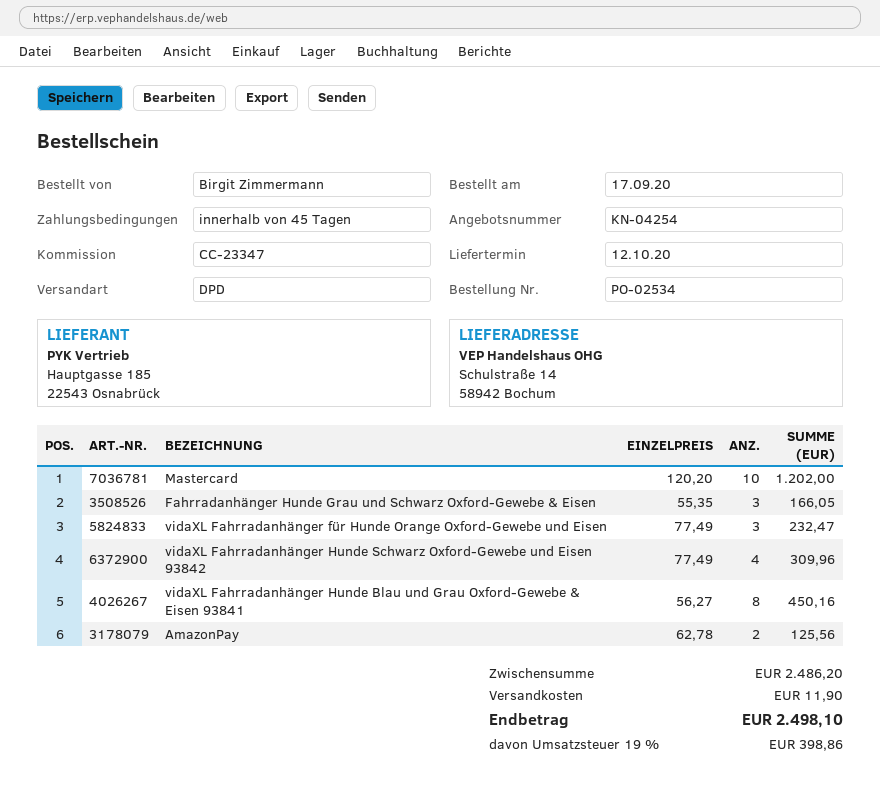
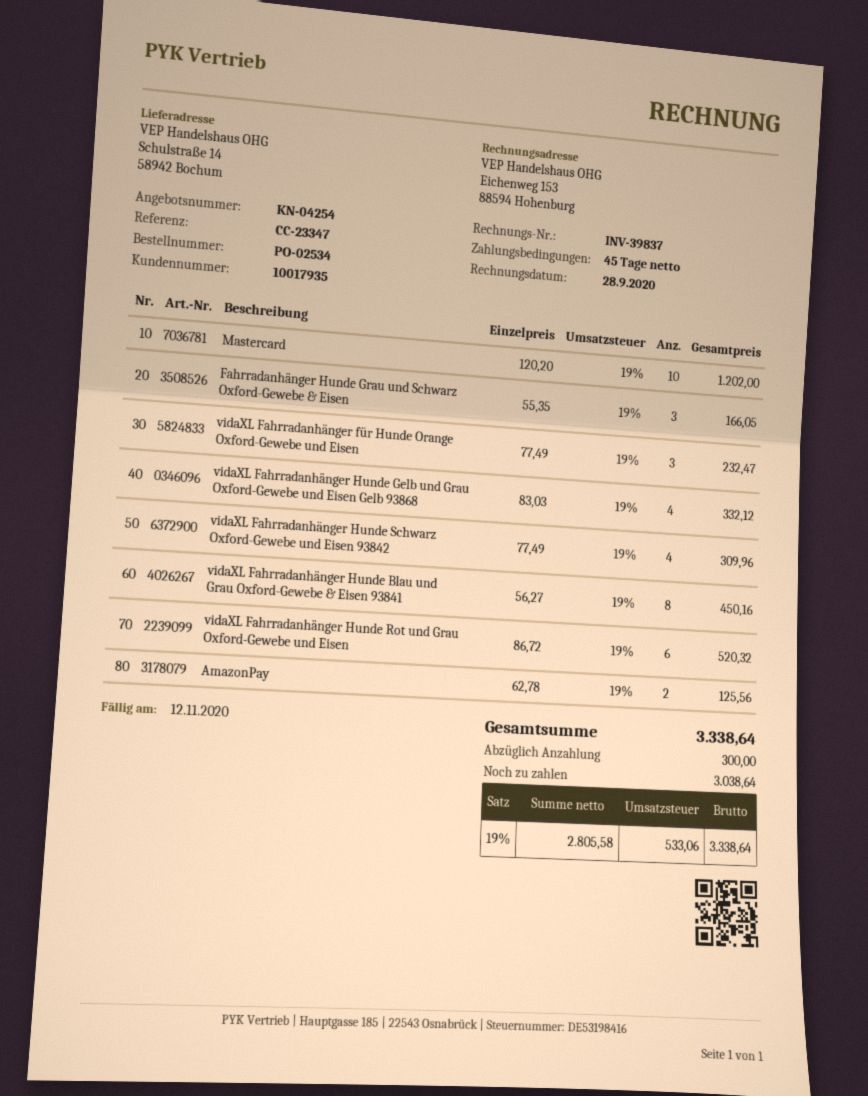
vidaXL Fahrradanhänger Hunde Gelb und Grau Oxford-Gewebe und Eisen Gelb 93868: none -> 4 x 83.03 = 332.12
vidaXL Fahrradanhänger Hunde Rot und Grau Oxford-Gewebe und Eisen: none -> 6 x 86.72 = 520.32
shipping: 11.90 -> none
tax: 19% = 398.86 -> 19% = 533.06
total: 2498.10 -> 3338.64

